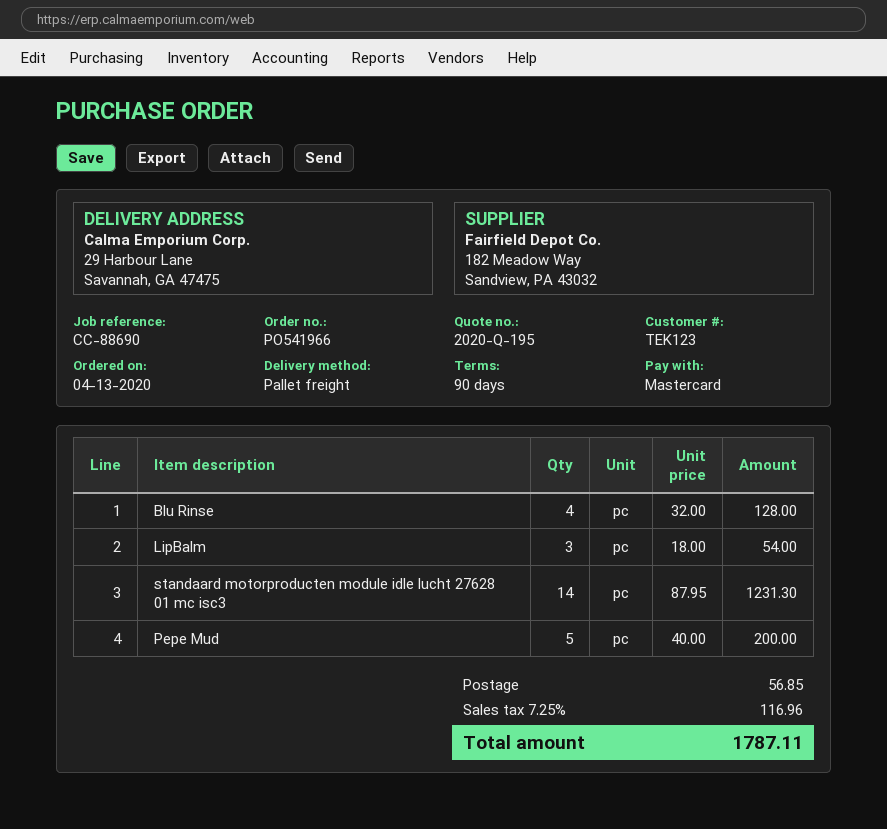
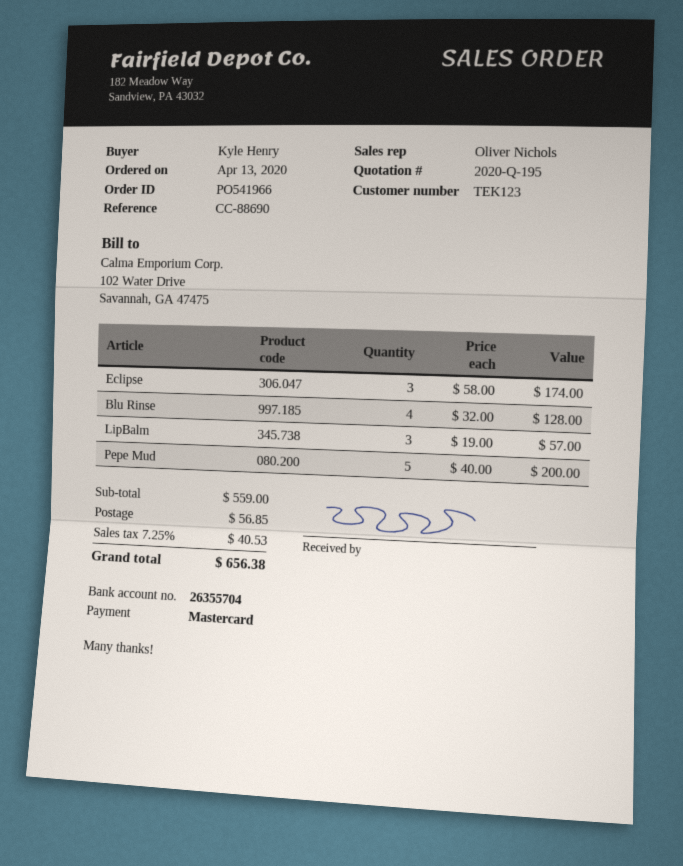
LipBalm: 3 x 18.00 = 54.00 -> 3 x 19.00 = 57.00
standaard motorproducten module idle lucht 27628 01 mc isc3: 14 x 87.95 = 1231.30 -> none
Eclipse: none -> 3 x 58.00 = 174.00
tax: 7.25% = 116.96 -> 7.25% = 40.53
total: 1787.11 -> 656.38

